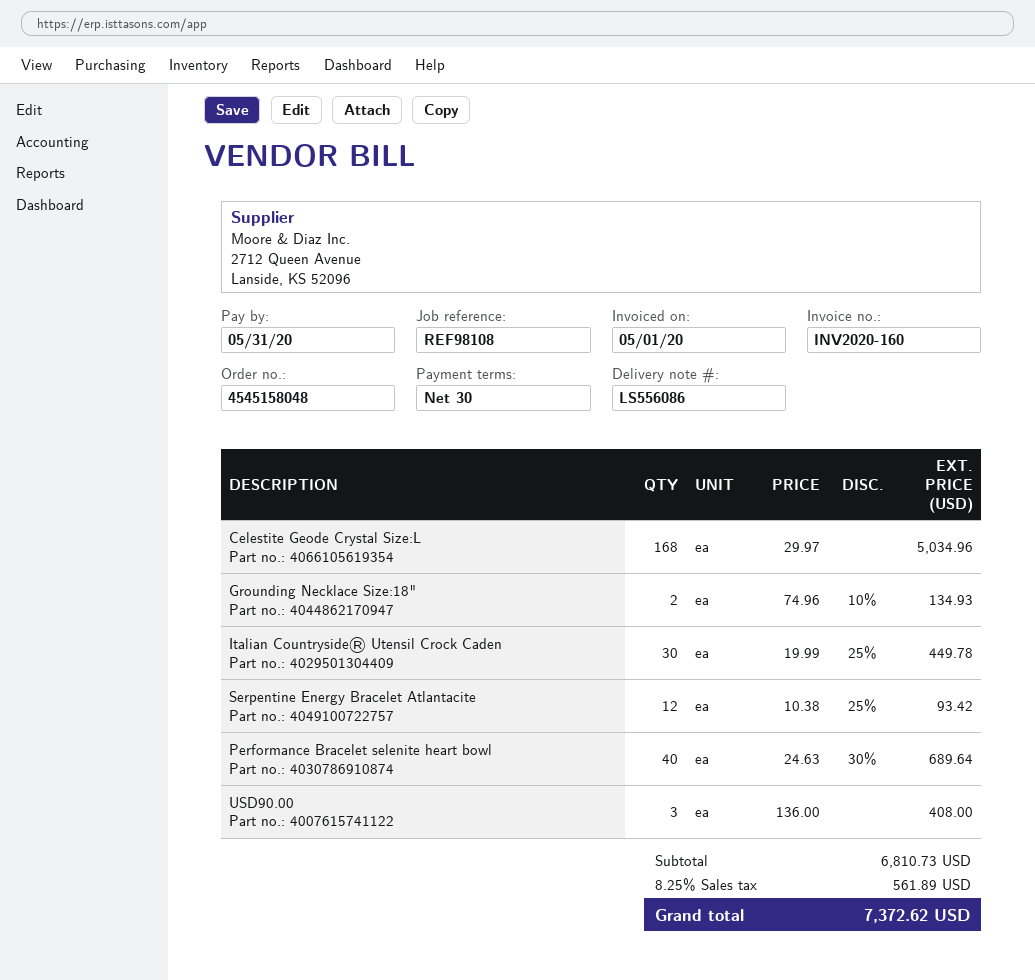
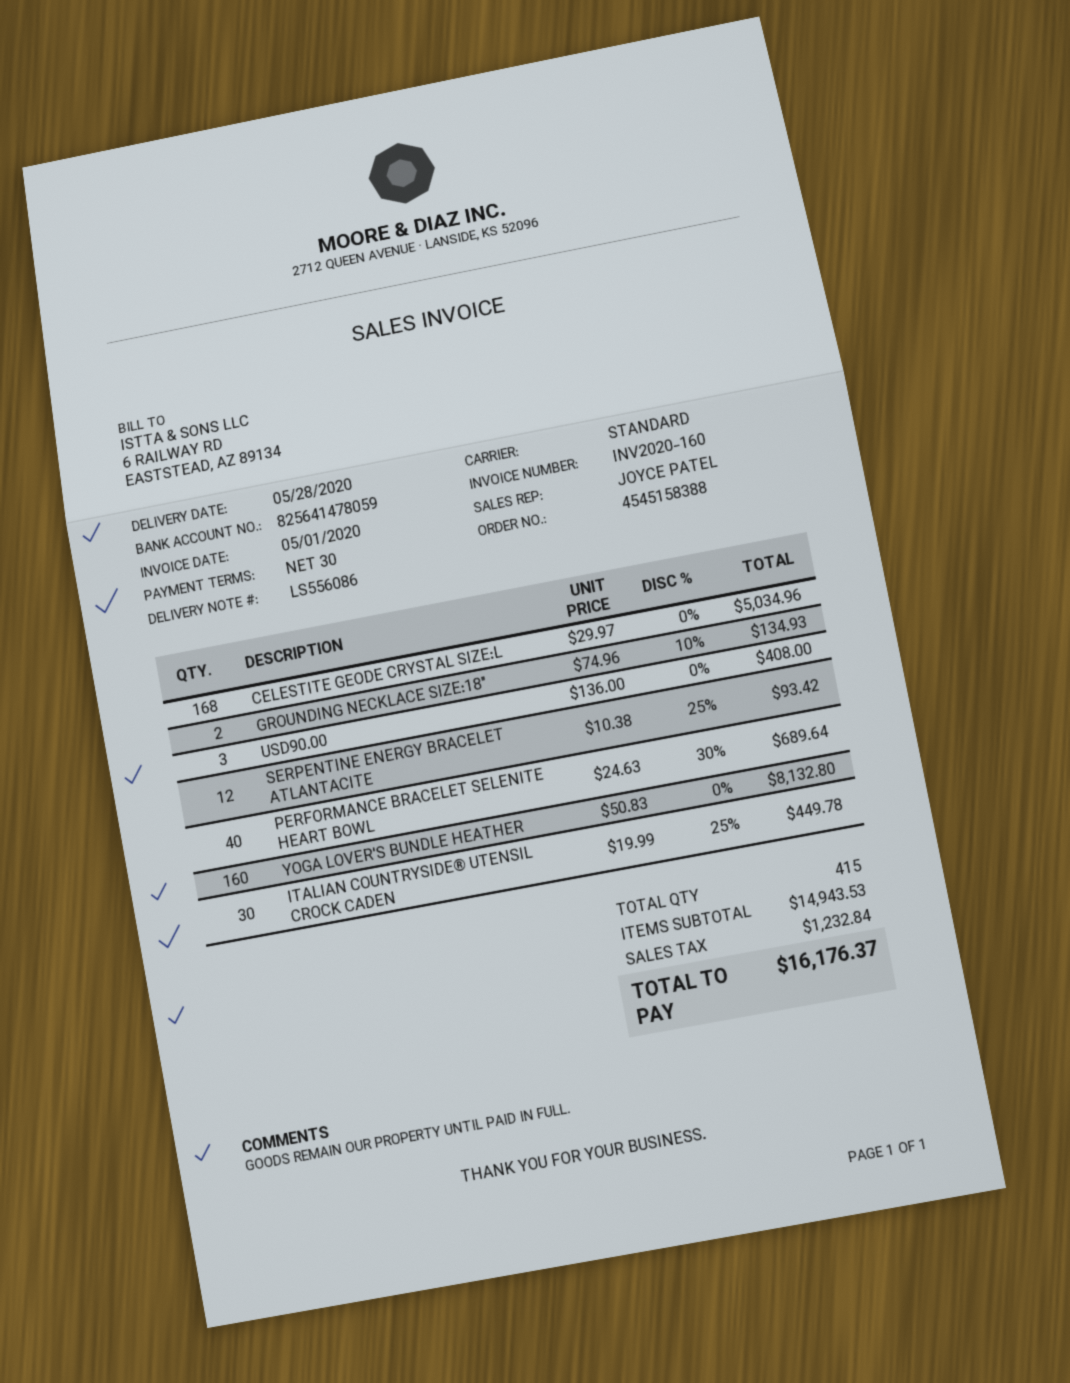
order number: 4545158048 -> 4545158388
YOGA LOVER'S BUNDLE HEATHER: none -> 160 x 50.83 = 8132.80
subtotal: 6810.73 -> 14943.53
tax: 561.89 -> 1232.84
total: 7372.62 -> 16176.37

